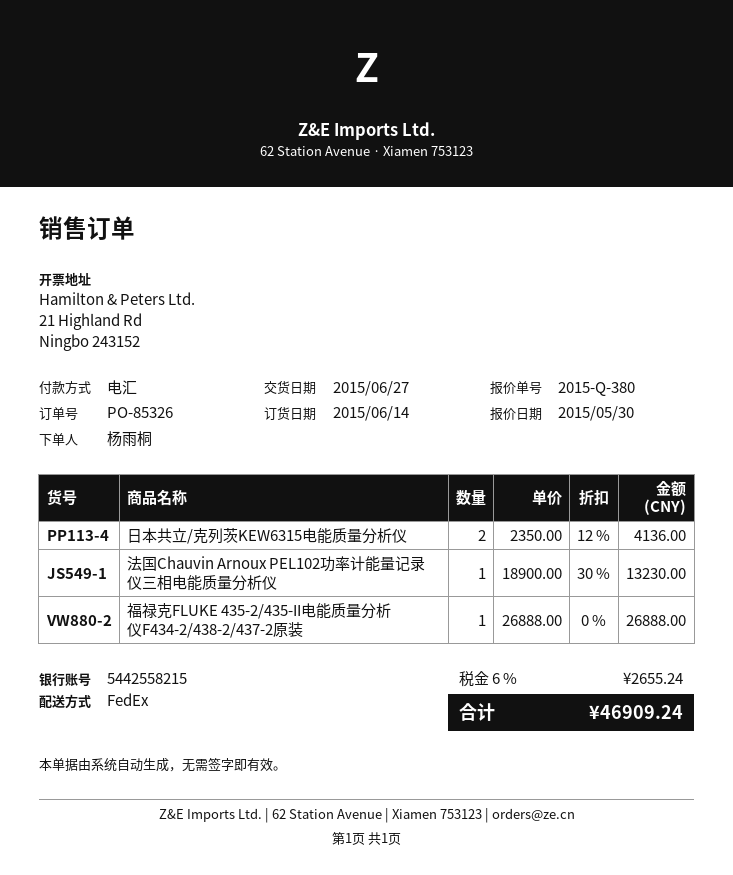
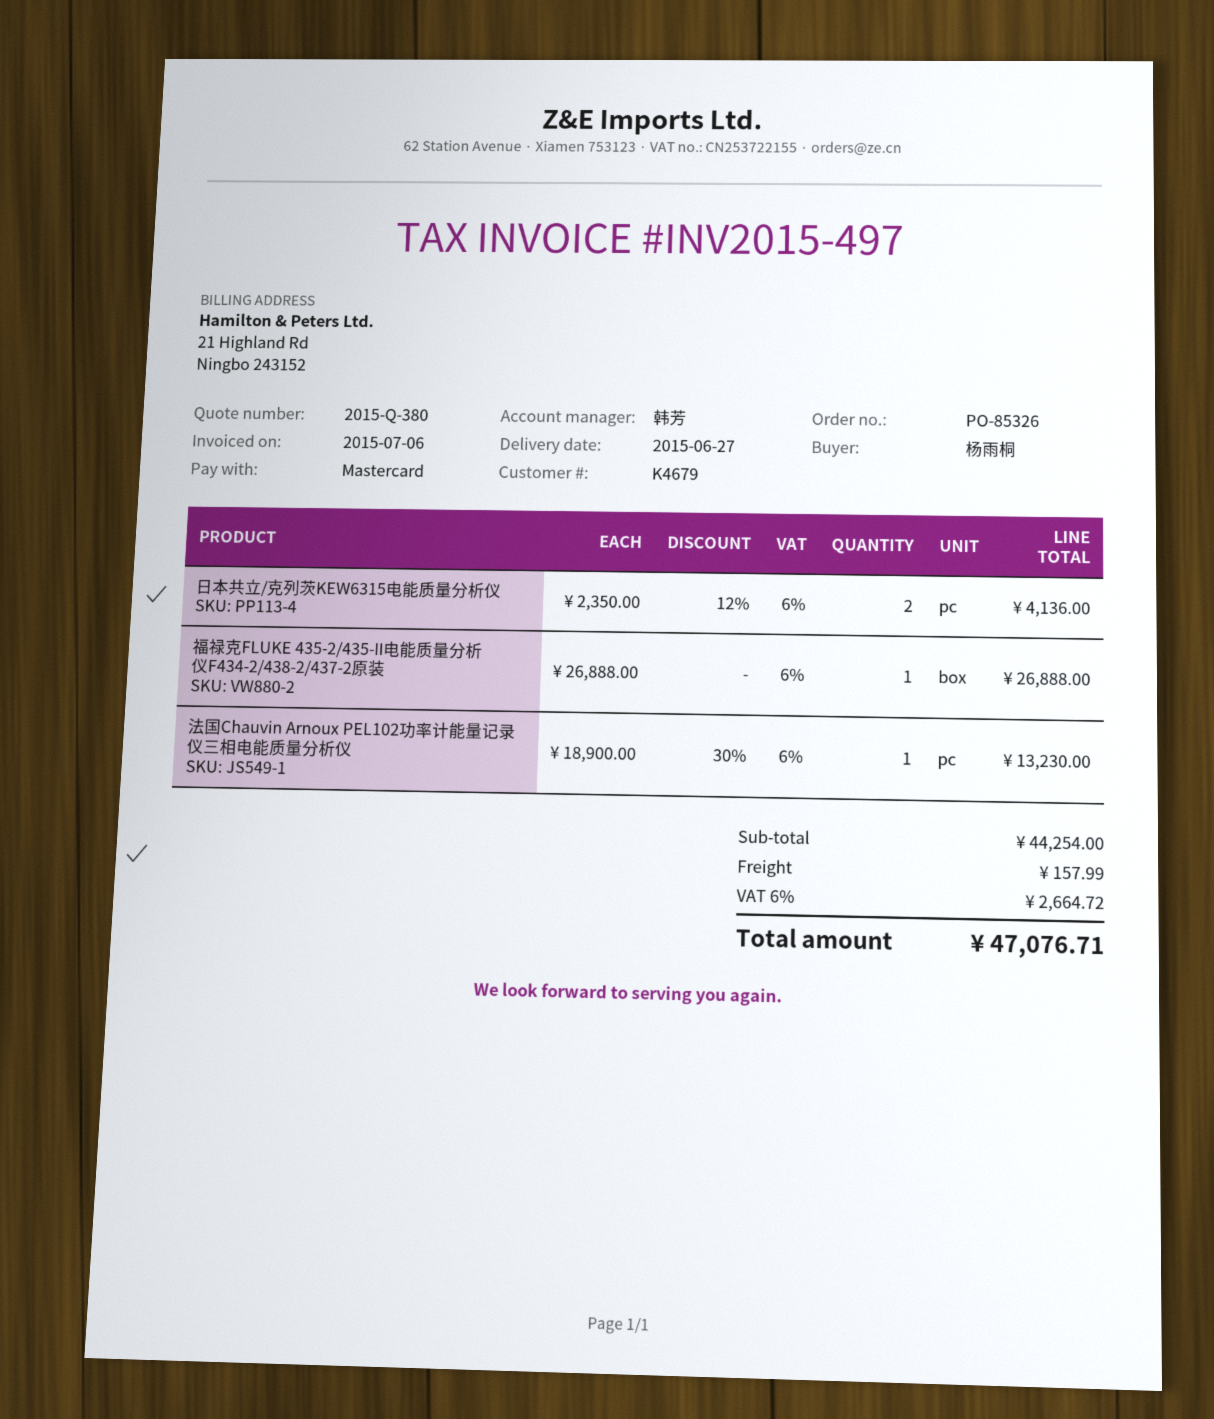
payment method: bank transfer -> Mastercard
shipping: none -> 157.99
tax: 6% = 2655.24 -> 6% = 2664.72
total: 46909.24 -> 47076.71

